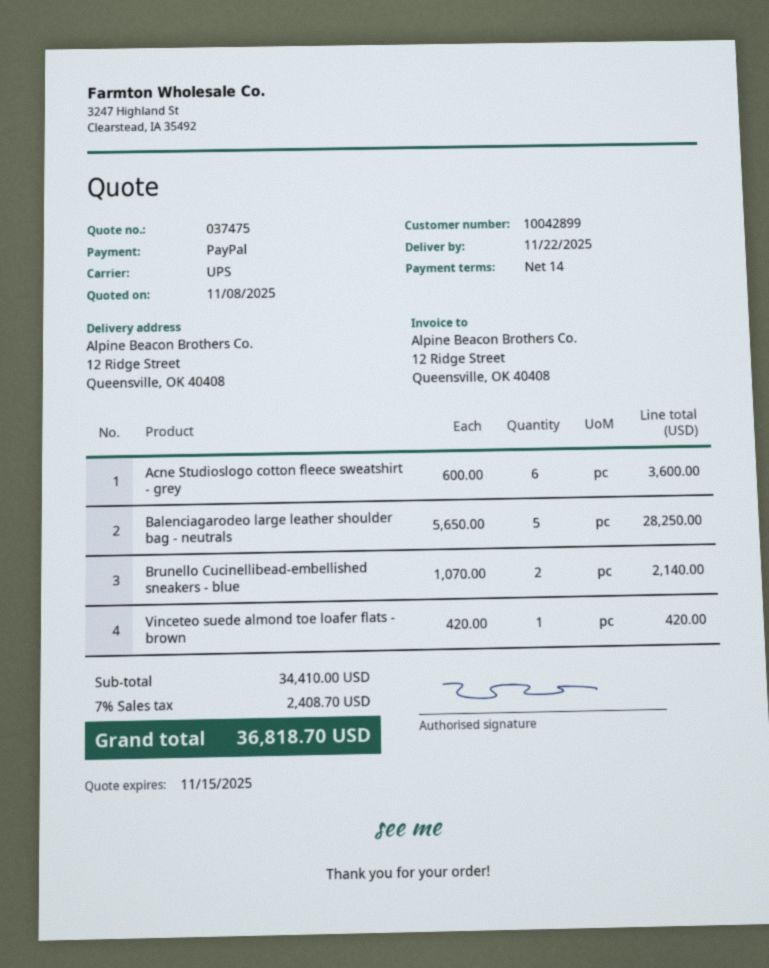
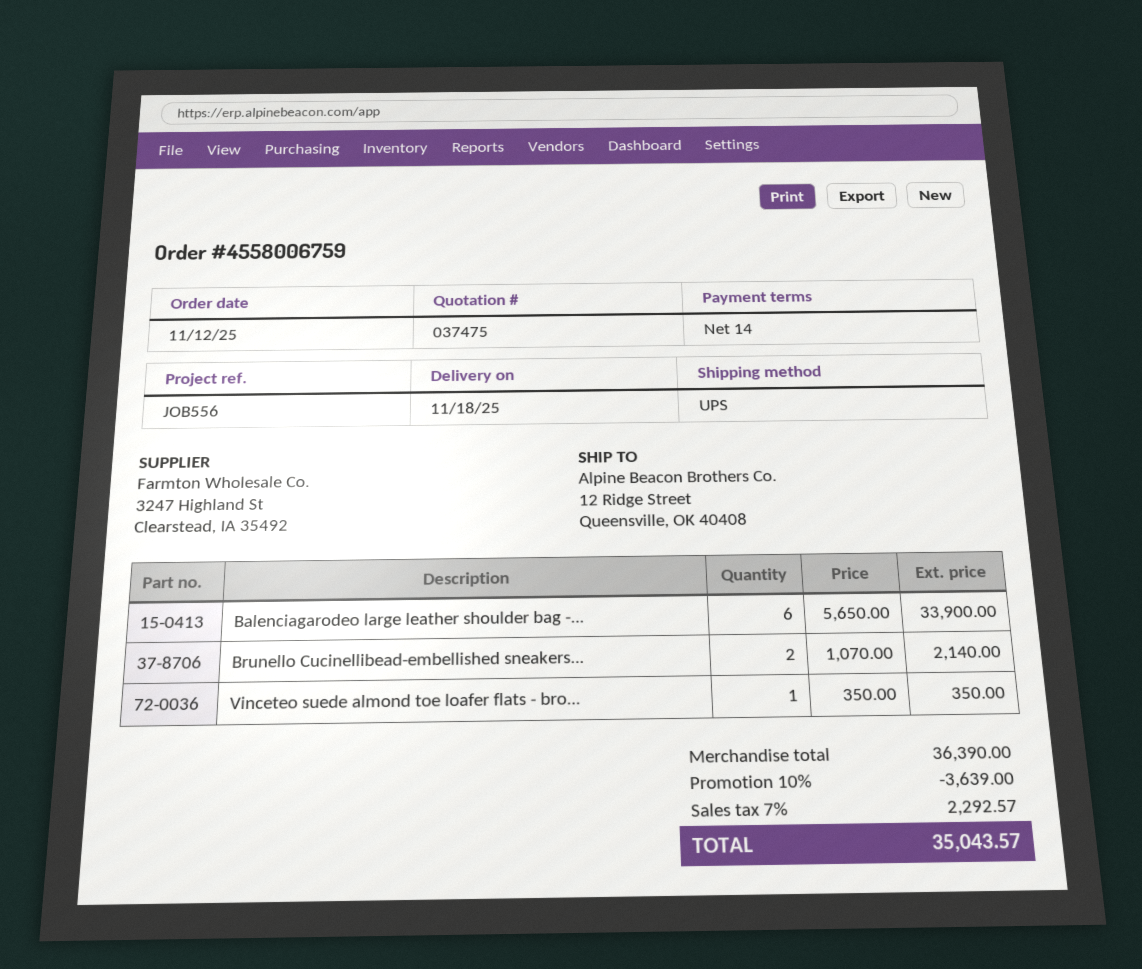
delivery date: 2025-11-22 -> 2025-11-18
Acne Studioslogo cotton fleece sweatshirt - grey: 6 x 600.00 = 3600.00 -> none
Balenciagarodeo large leather shoulder bag - neutrals: 5 x 5650.00 = 28250.00 -> 6 x 5650.00 = 33900.00
Vinceteo suede almond toe loafer flats - brown: 1 x 420.00 = 420.00 -> 1 x 350.00 = 350.00
subtotal: 34410.00 -> 36390.00
discount: none -> 10% = 3639.00
tax: 7% = 2408.70 -> 7% = 2292.57
total: 36818.70 -> 35043.57

